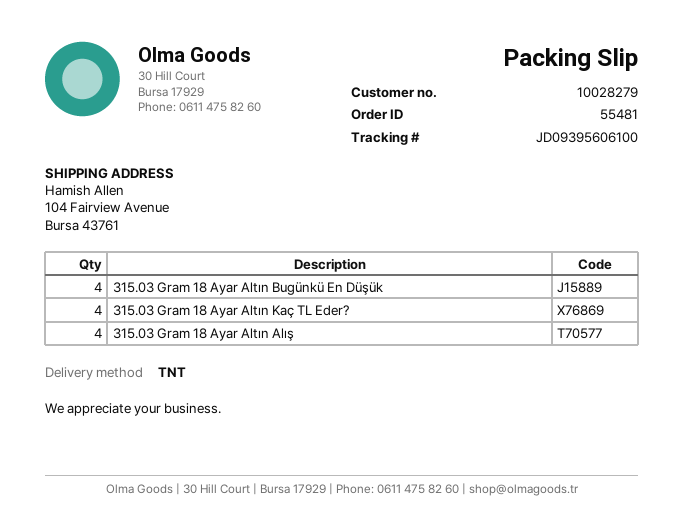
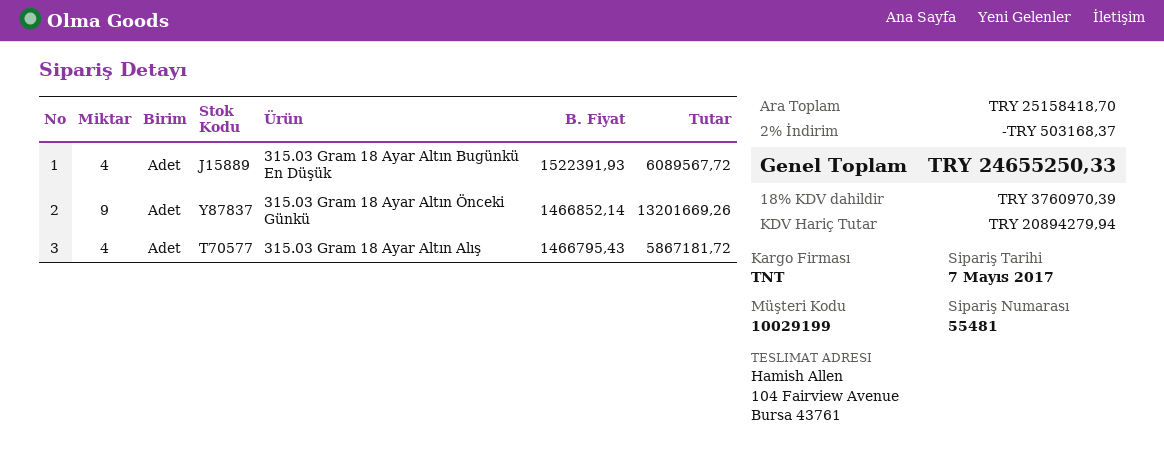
customer number: 10028279 -> 10029199
315.03 Gram 18 Ayar Altın Kaç TL Eder?: 4 -> none
315.03 Gram 18 Ayar Altın Önceki Günkü: none -> 9

